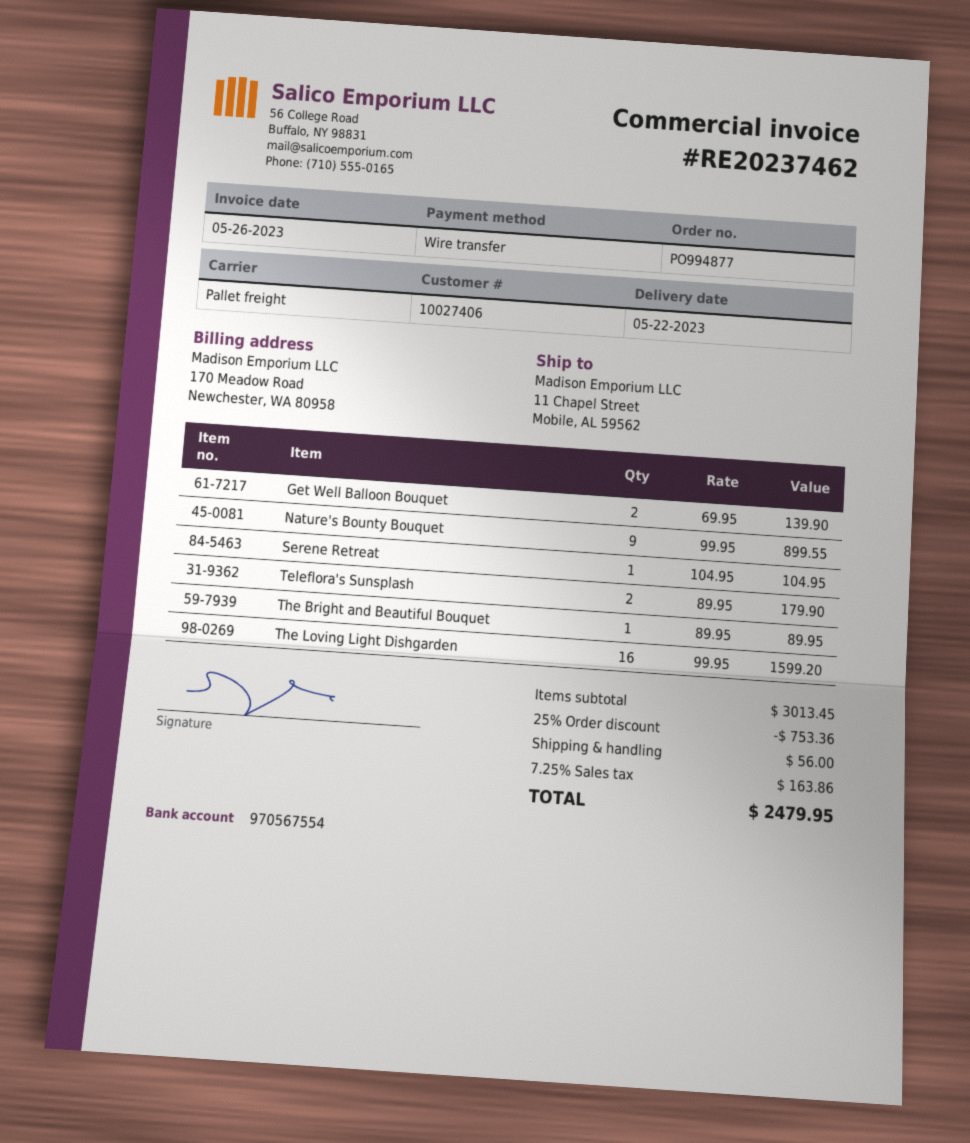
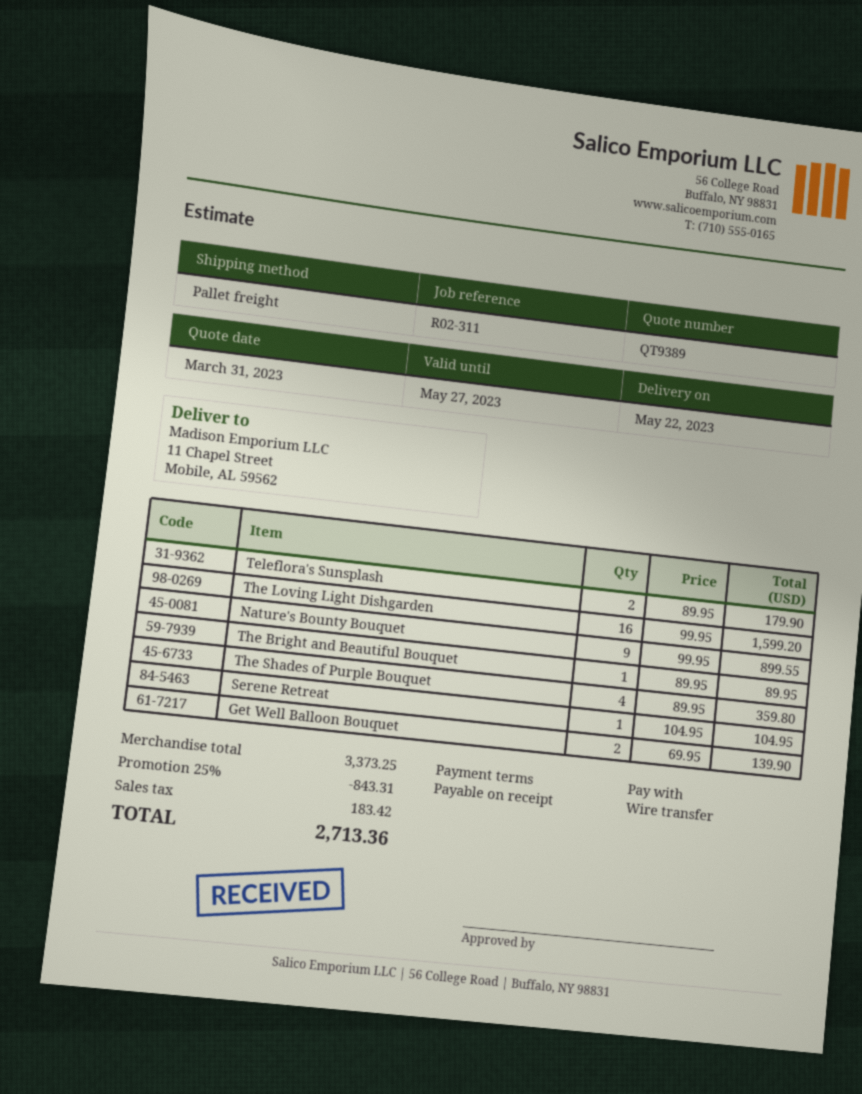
The Shades of Purple Bouquet: none -> 4 x 89.95 = 359.80
subtotal: 3013.45 -> 3373.25
discount: 25% = 753.36 -> 25% = 843.31
shipping: 56.00 -> none
tax: 163.86 -> 183.42
total: 2479.95 -> 2713.36

